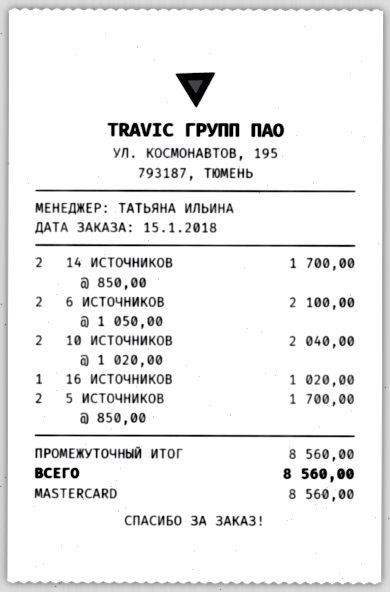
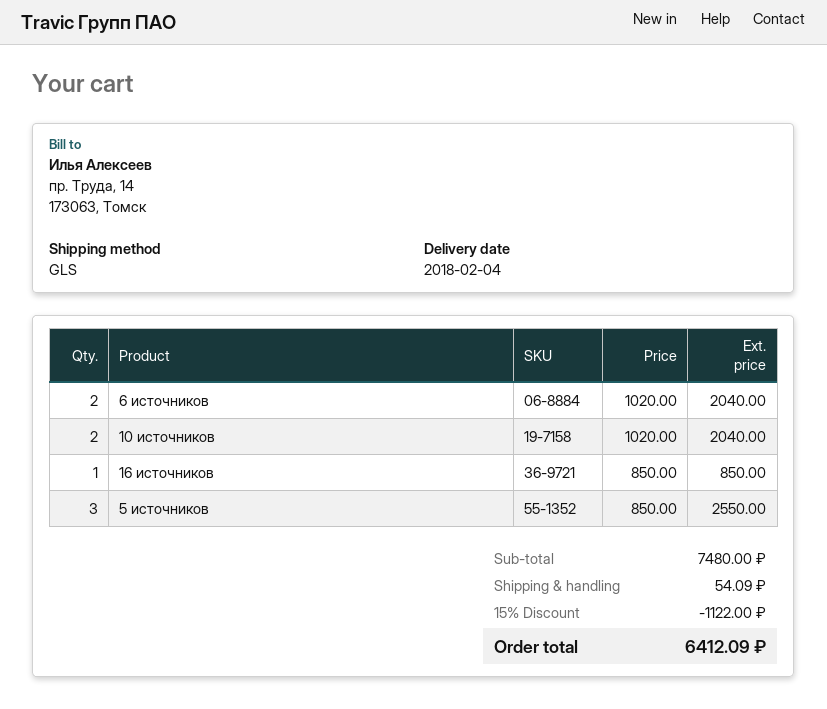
14 ИСТОЧНИКОВ: 2 x 850.00 = 1700.00 -> none
6 ИСТОЧНИКОВ: 2 x 1050.00 = 2100.00 -> 2 x 1020.00 = 2040.00
16 ИСТОЧНИКОВ: 1 x 1020.00 = 1020.00 -> 1 x 850.00 = 850.00
5 ИСТОЧНИКОВ: 2 x 850.00 = 1700.00 -> 3 x 850.00 = 2550.00
subtotal: 8560.00 -> 7480.00
discount: none -> 15% = 1122.00
shipping: none -> 54.09
total: 8560.00 -> 6412.09

